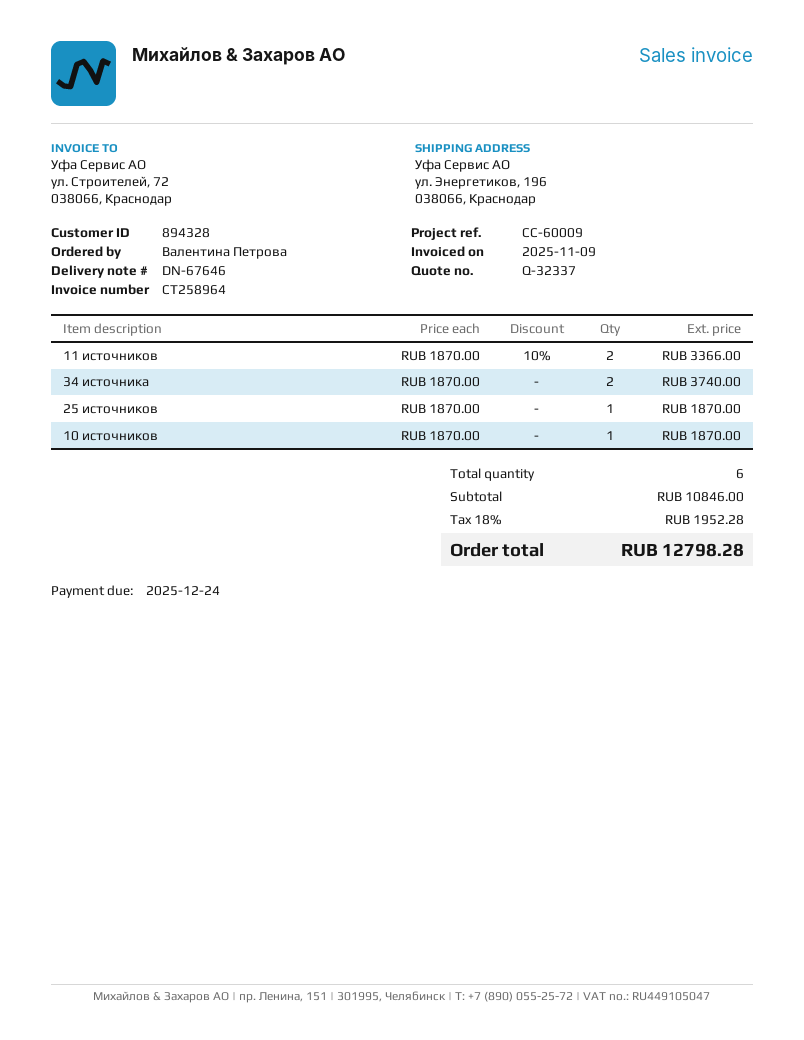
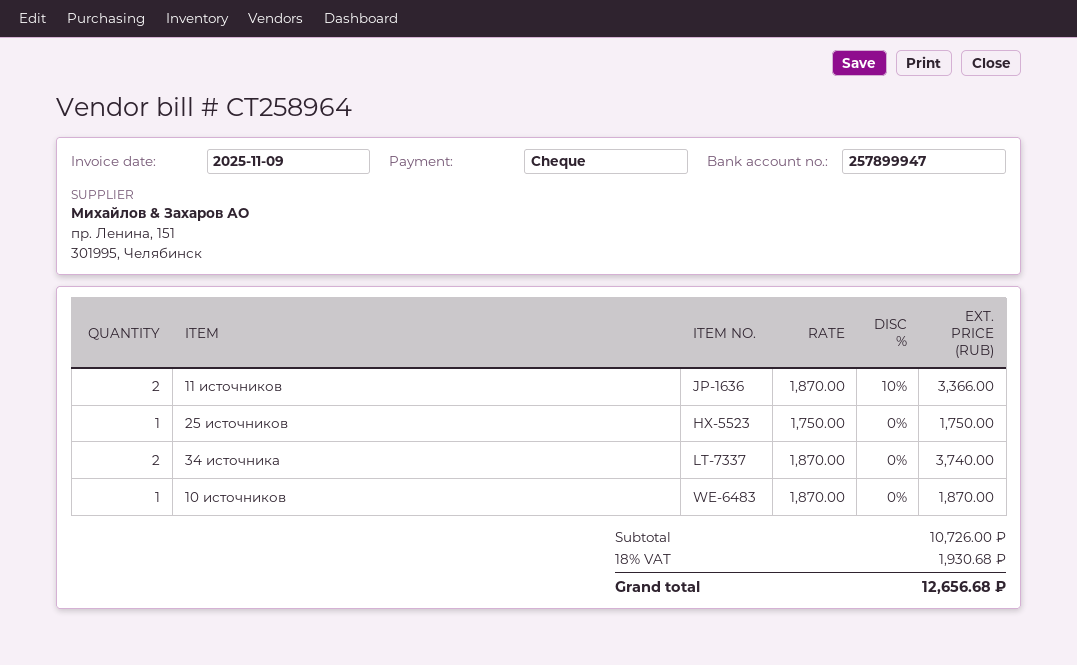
25 источников: 1 x 1870.00 = 1870.00 -> 1 x 1750.00 = 1750.00
subtotal: 10846.00 -> 10726.00
tax: 18% = 1952.28 -> 18% = 1930.68
total: 12798.28 -> 12656.68

